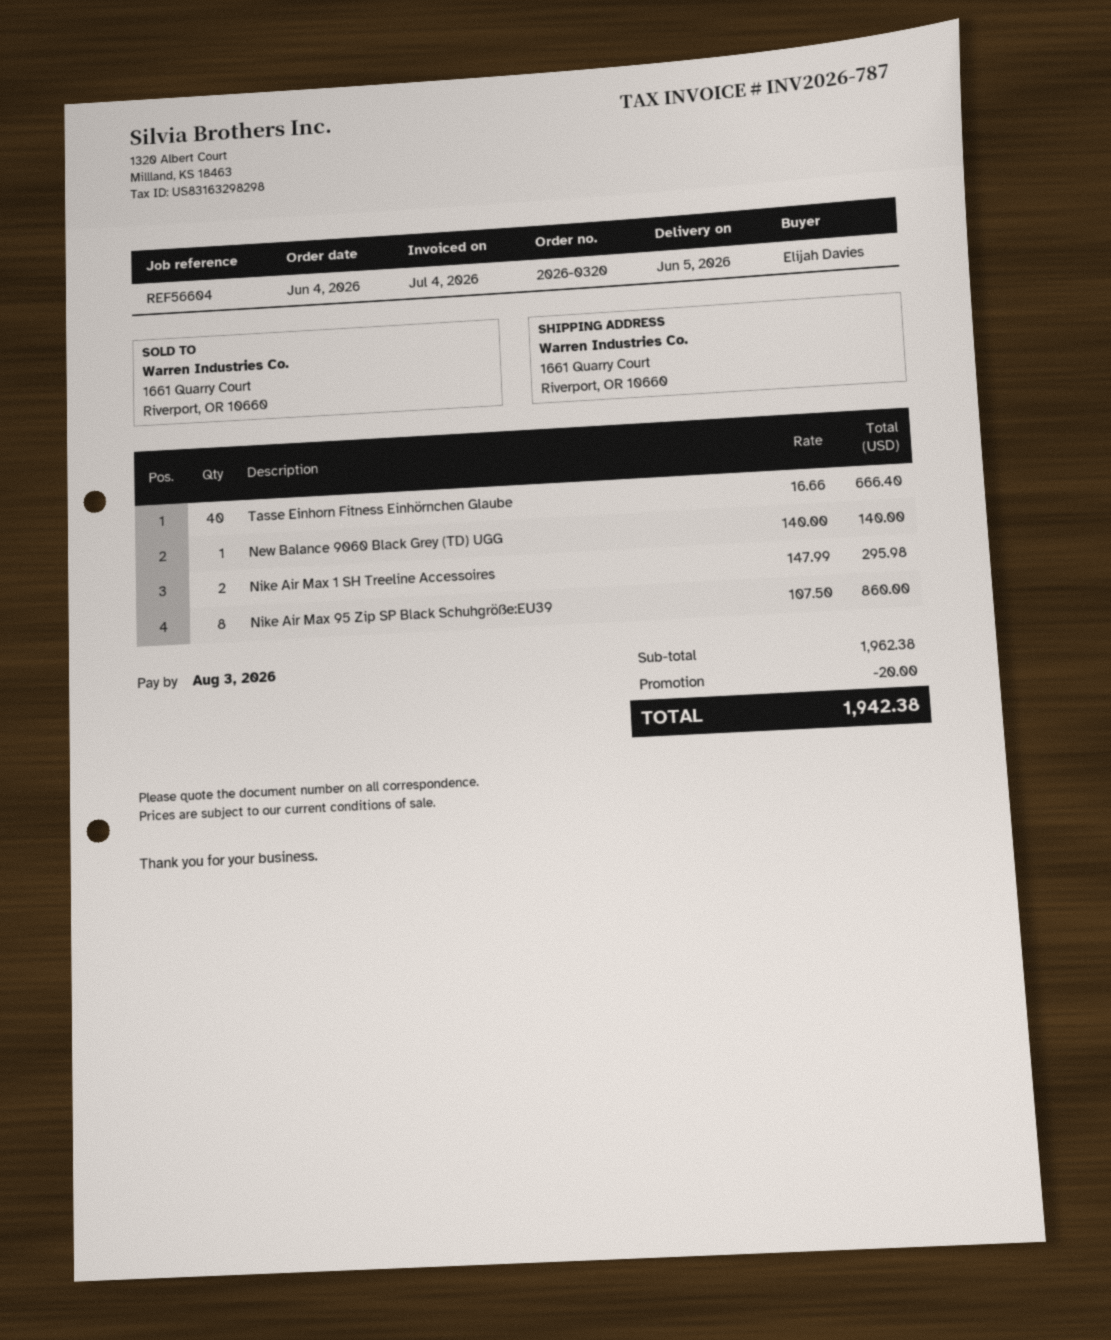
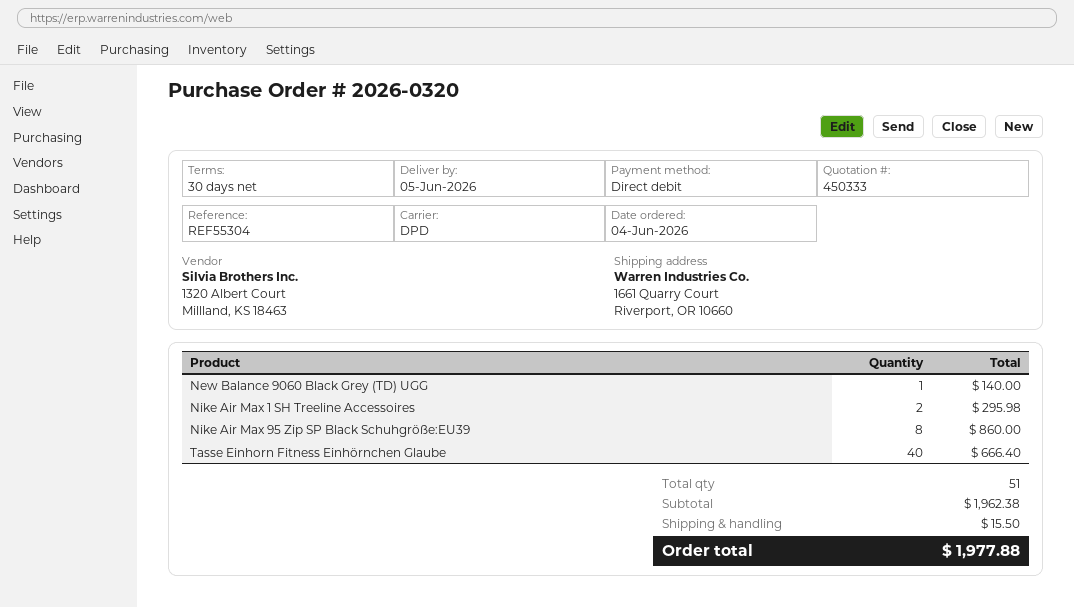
reference: REF56604 -> REF55304
discount: 20.00 -> none
shipping: none -> 15.50
total: 1942.38 -> 1977.88

